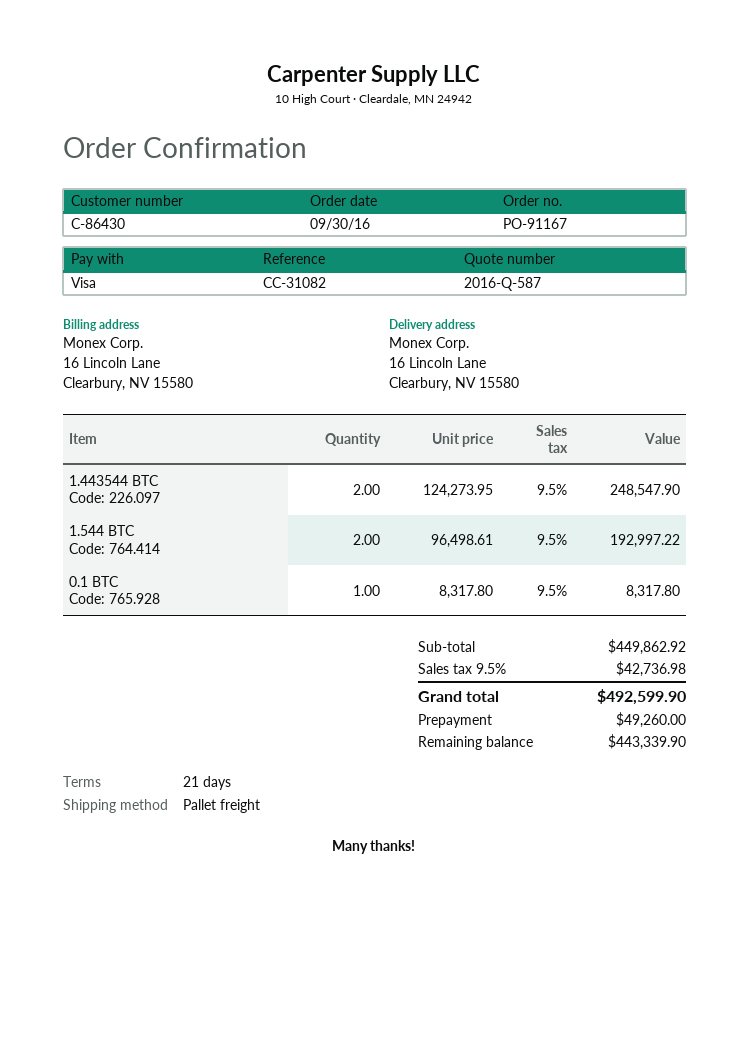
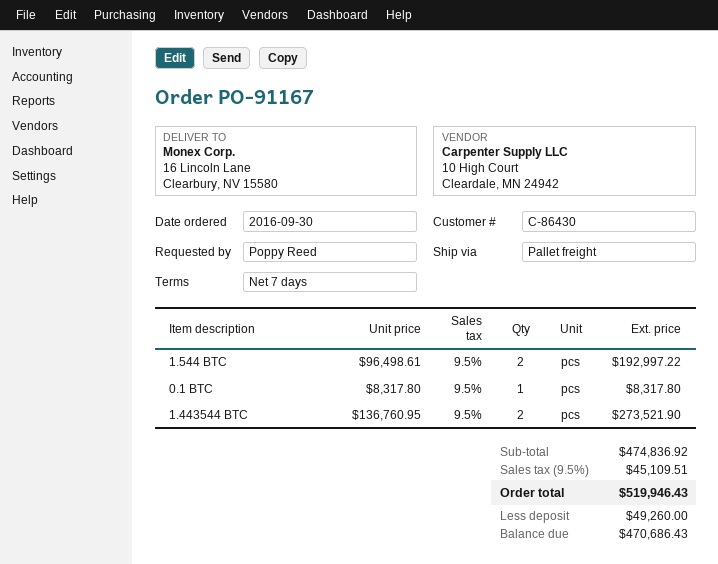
payment terms: 21 days -> 7 days
1.443544 BTC: 2 x 124273.95 = 248547.90 -> 2 x 136760.95 = 273521.90
subtotal: 449862.92 -> 474836.92
tax: 9.5% = 42736.98 -> 9.5% = 45109.51
total: 492599.90 -> 519946.43
balance: 443339.90 -> 470686.43

